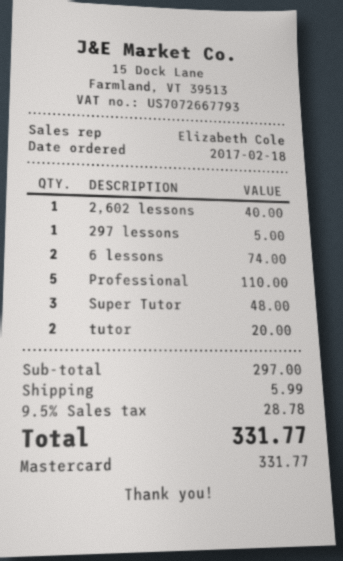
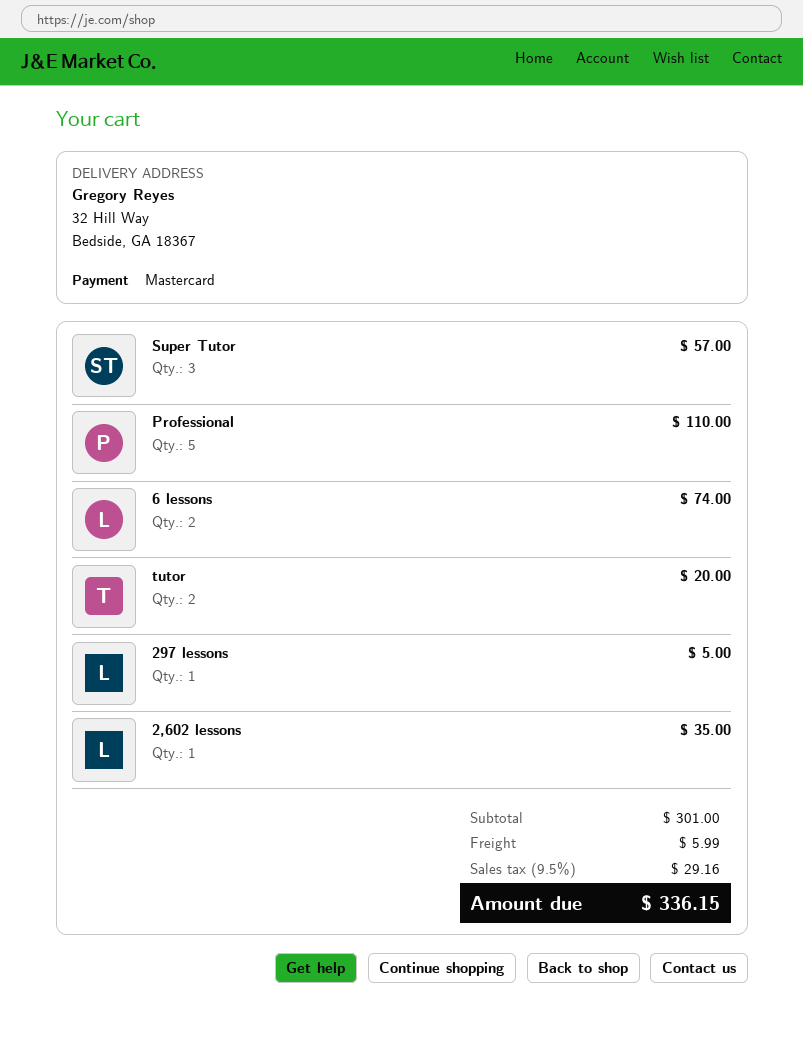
2,602 lessons: 1 for 40.00 -> 1 for 35.00
Super Tutor: 3 for 48.00 -> 3 for 57.00
subtotal: 297.00 -> 301.00
tax: 9.5% = 28.78 -> 9.5% = 29.16
total: 331.77 -> 336.15

